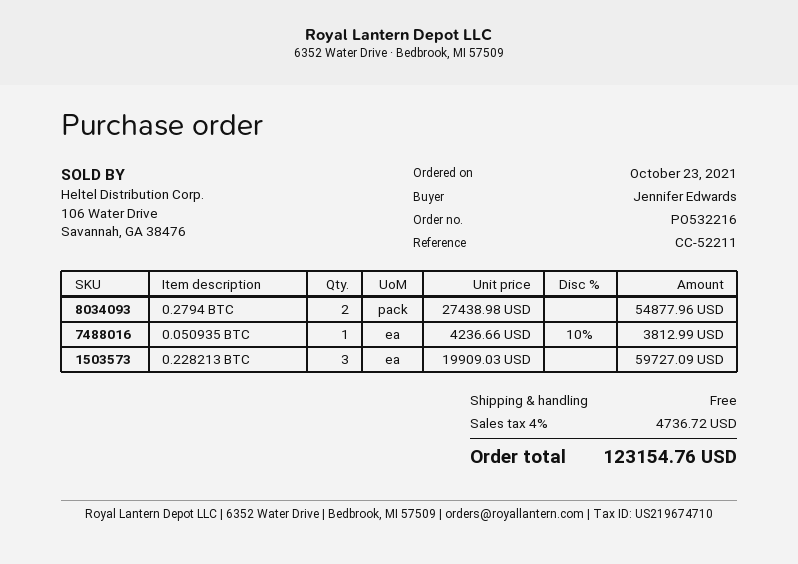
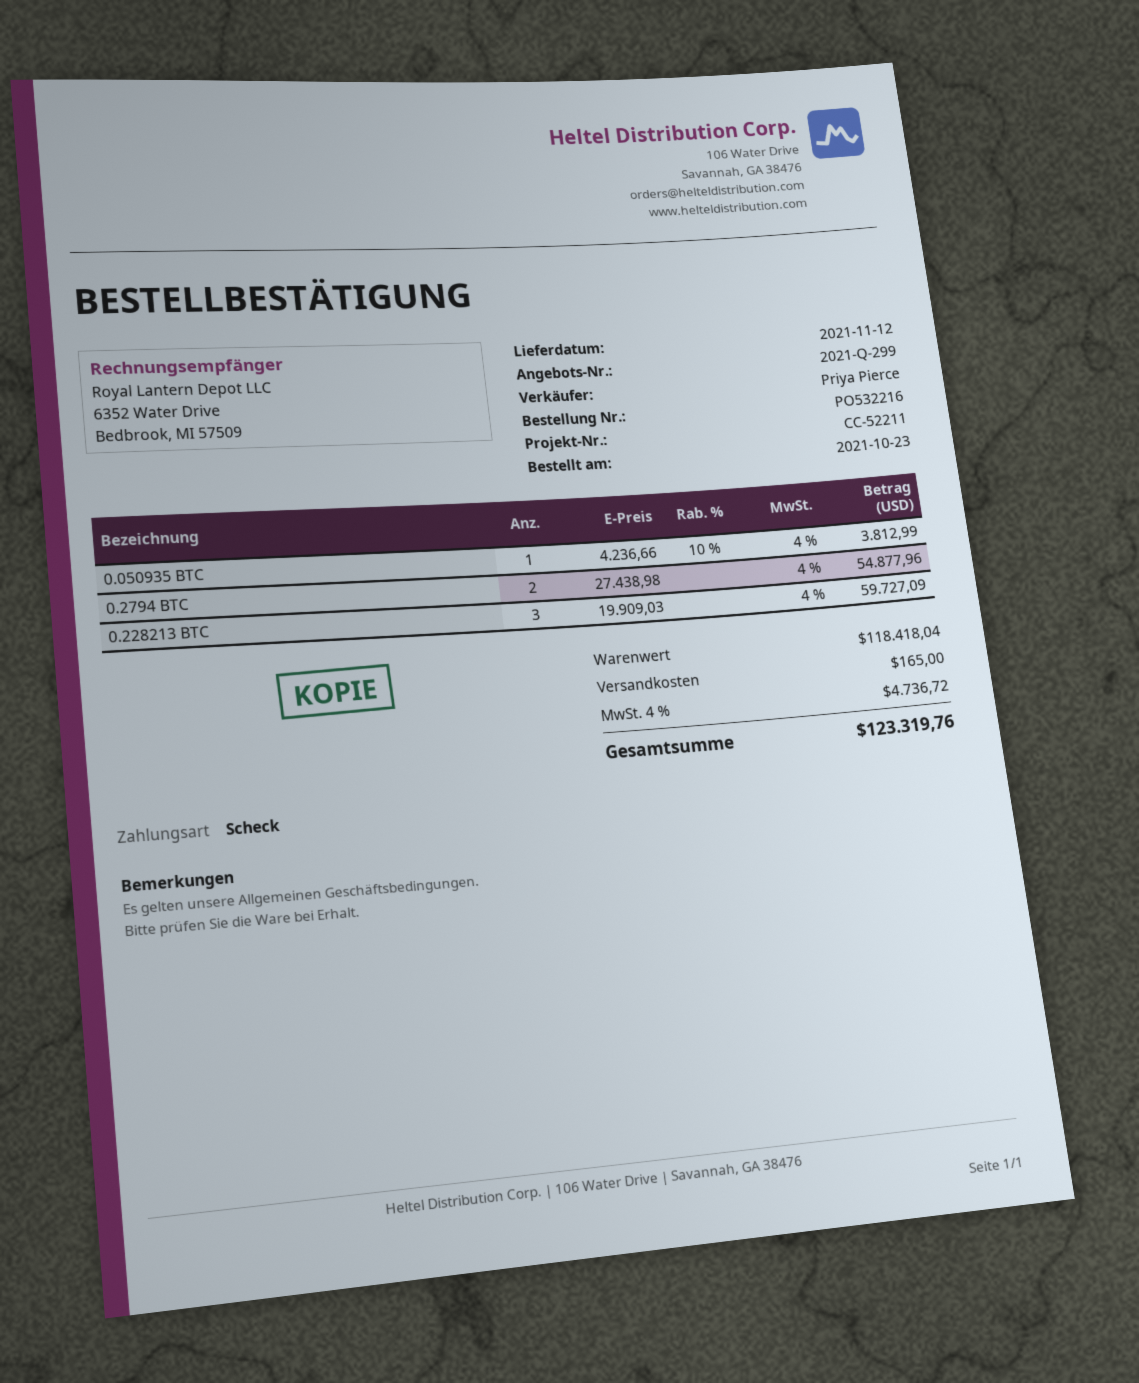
shipping: 0.00 -> 165.00
total: 123154.76 -> 123319.76

